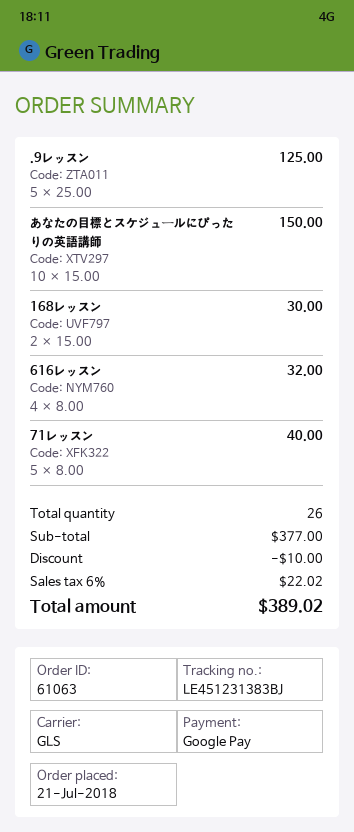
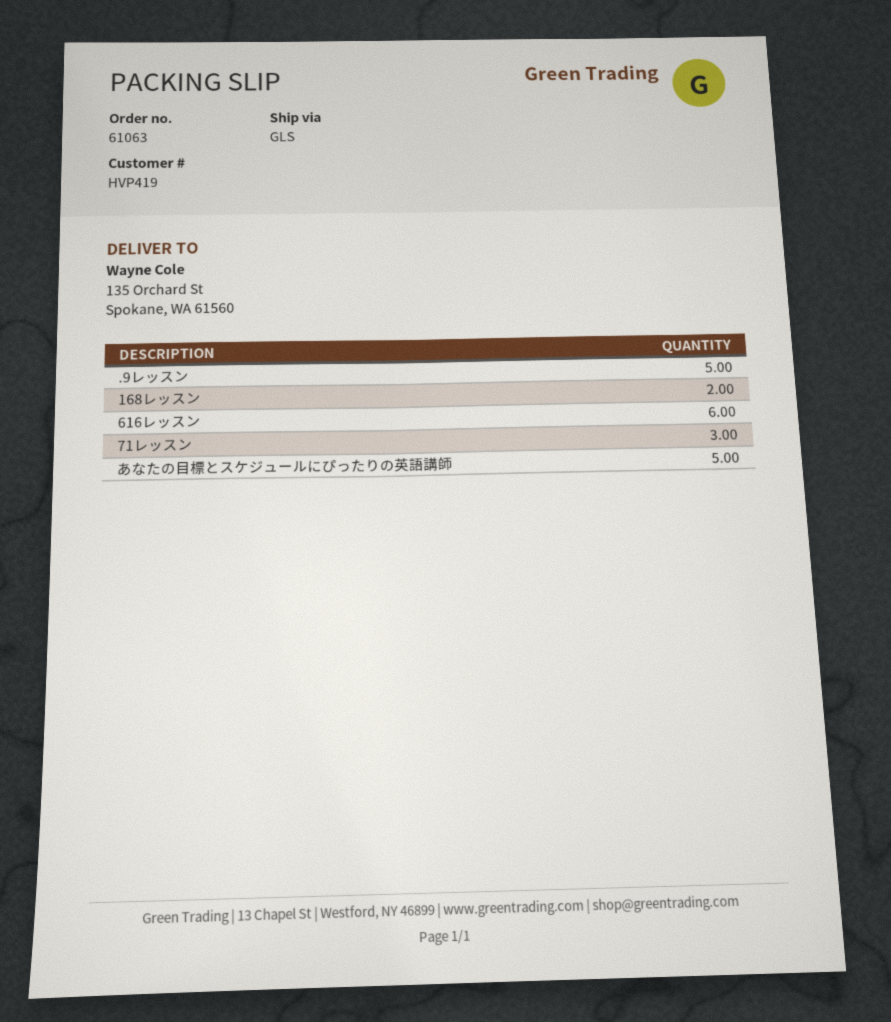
あなたの目標とスケジュールにぴったりの英語講師: 10 -> 5
616レッスン: 4 -> 6
71レッスン: 5 -> 3

